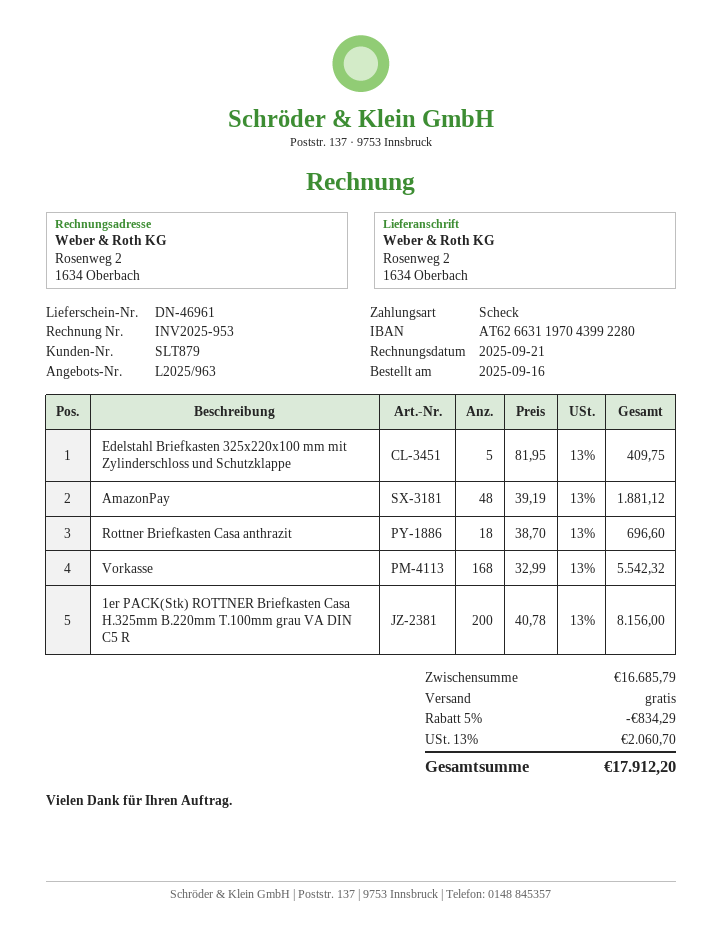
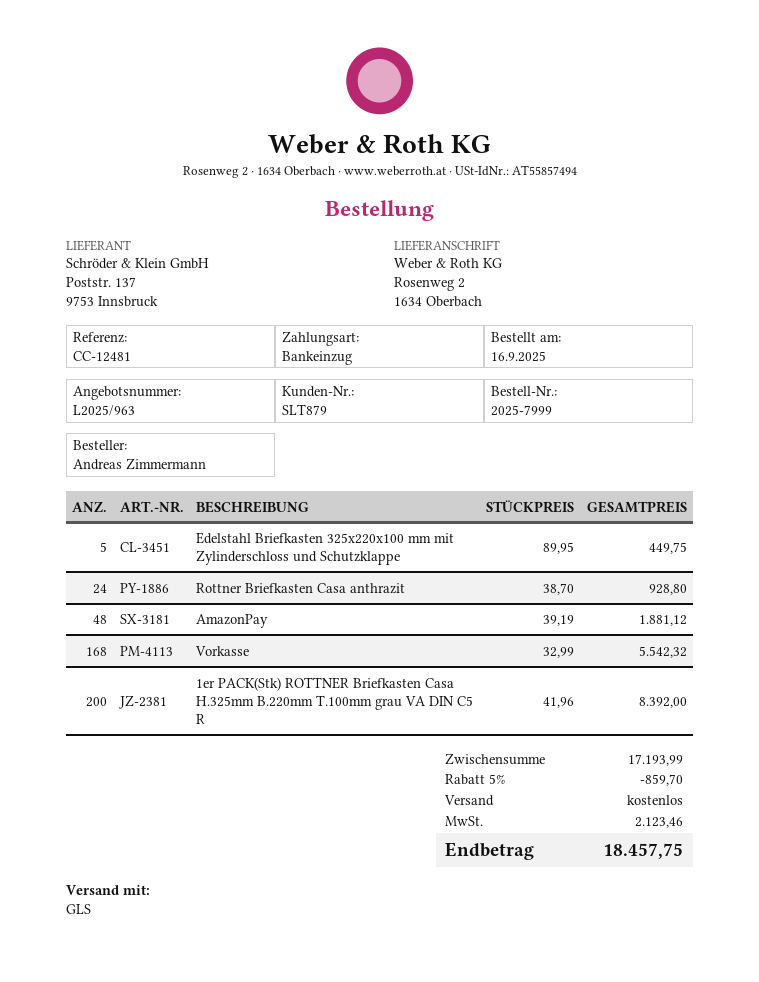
payment method: cheque -> direct debit
Edelstahl Briefkasten 325x220x100 mm mit Zylinderschloss und Schutzklappe: 5 x 81.95 = 409.75 -> 5 x 89.95 = 449.75
Rottner Briefkasten Casa anthrazit: 18 x 38.70 = 696.60 -> 24 x 38.70 = 928.80
1er PACK(Stk) ROTTNER Briefkasten Casa H.325mm B.220mm T.100mm grau VA DIN C5 R: 200 x 40.78 = 8156.00 -> 200 x 41.96 = 8392.00
subtotal: 16685.79 -> 17193.99
discount: 5% = 834.29 -> 5% = 859.70
tax: 2060.70 -> 2123.46
total: 17912.20 -> 18457.75

